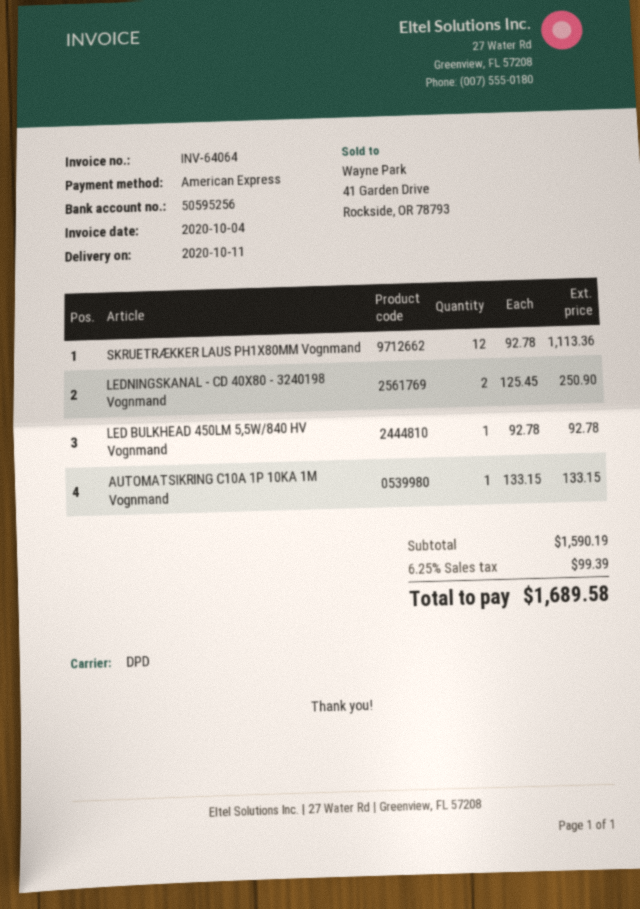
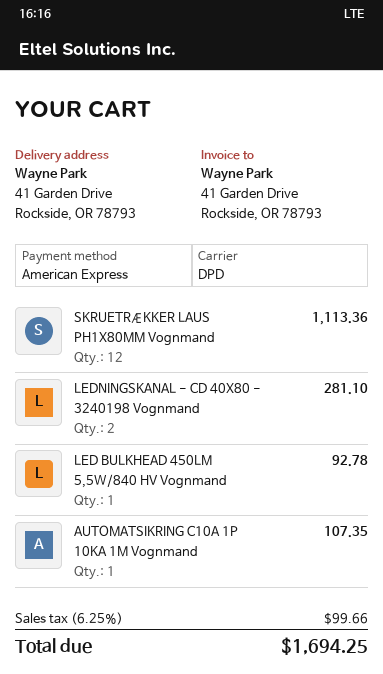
LEDNINGSKANAL - CD 40X80 - 3240198 Vognmand: 2 for 250.90 -> 2 for 281.10
AUTOMATSIKRING C10A 1P 10KA 1M Vognmand: 1 for 133.15 -> 1 for 107.35
tax: 6.25% = 99.39 -> 6.25% = 99.66
total: 1689.58 -> 1694.25

